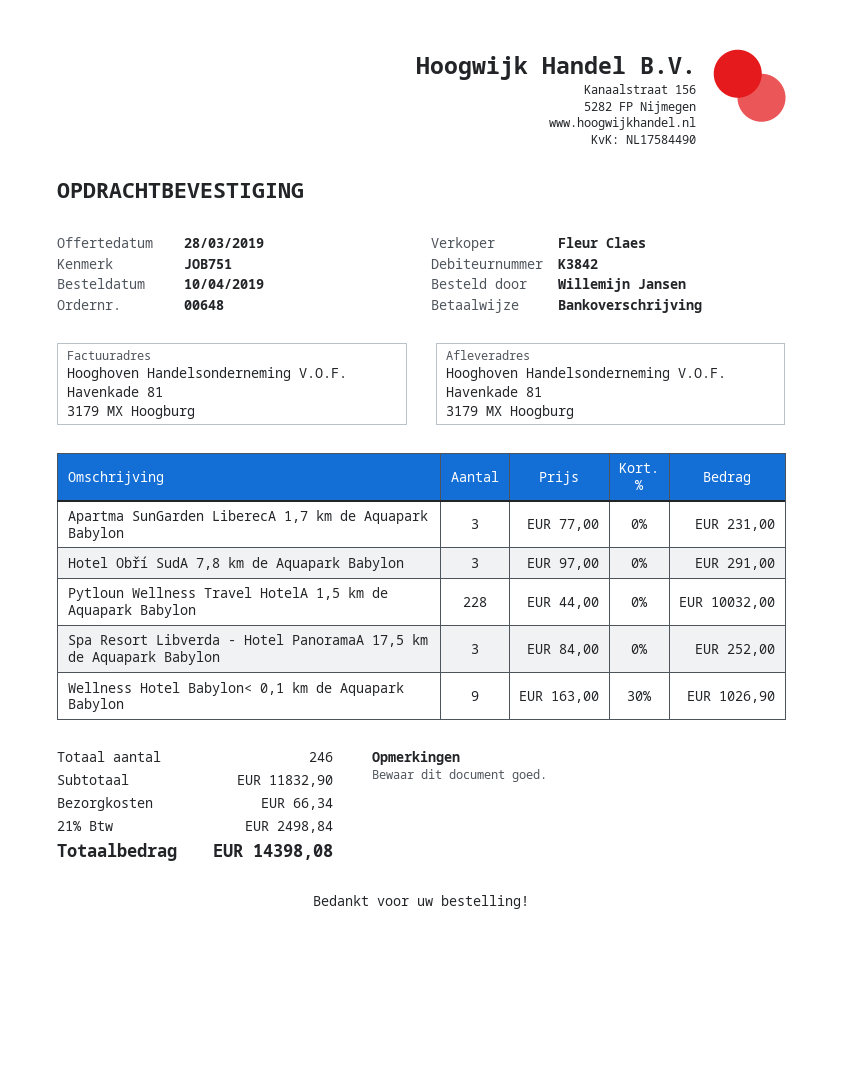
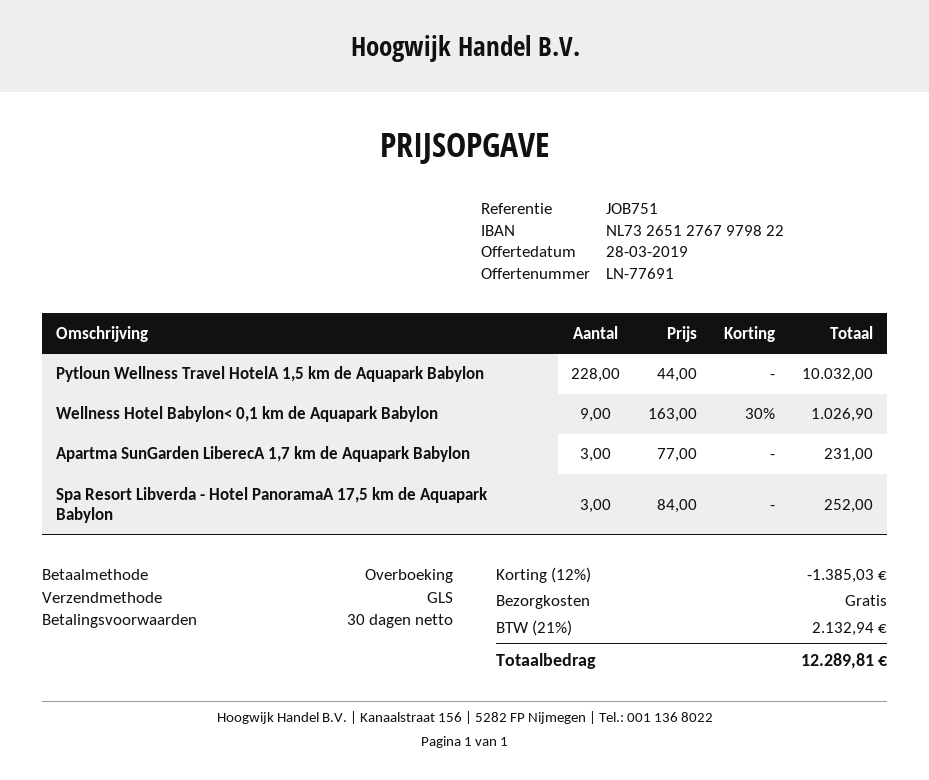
Hotel Obří SudA 7,8 km de Aquapark Babylon: 3 x 97.00 = 291.00 -> none
discount: none -> 12% = 1385.03
shipping: 66.34 -> 0.00
tax: 21% = 2498.84 -> 21% = 2132.94
total: 14398.08 -> 12289.81

